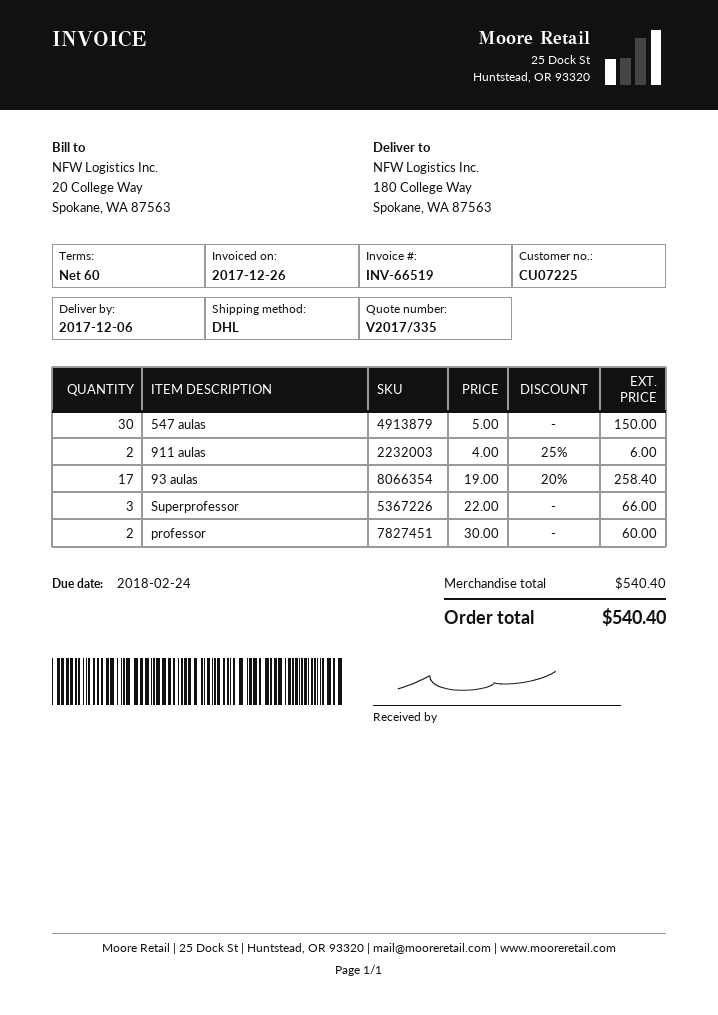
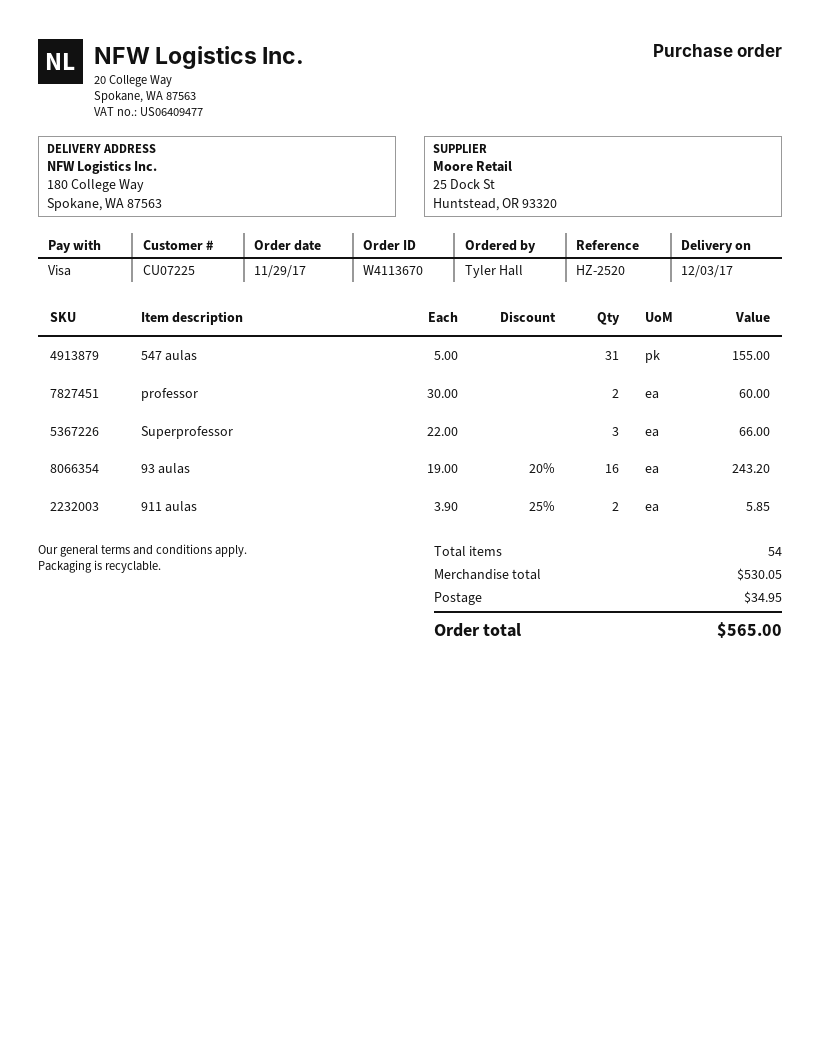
delivery date: 2017-12-06 -> 2017-12-03
547 aulas: 30 x 5.00 = 150.00 -> 31 x 5.00 = 155.00
911 aulas: 2 x 4.00 - 25% = 6.00 -> 2 x 3.90 - 25% = 5.85
93 aulas: 17 x 19.00 - 20% = 258.40 -> 16 x 19.00 - 20% = 243.20
subtotal: 540.40 -> 530.05
shipping: none -> 34.95
total: 540.40 -> 565.00

